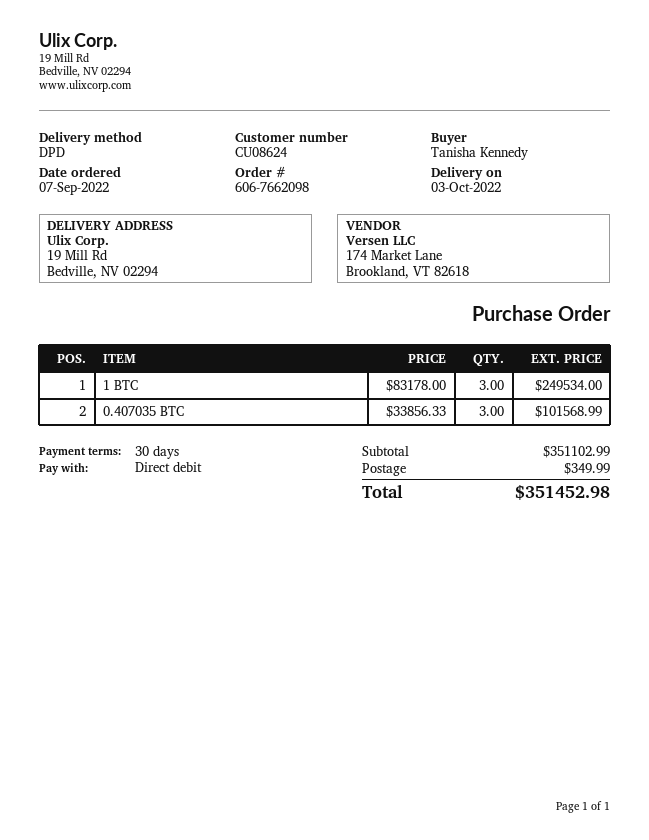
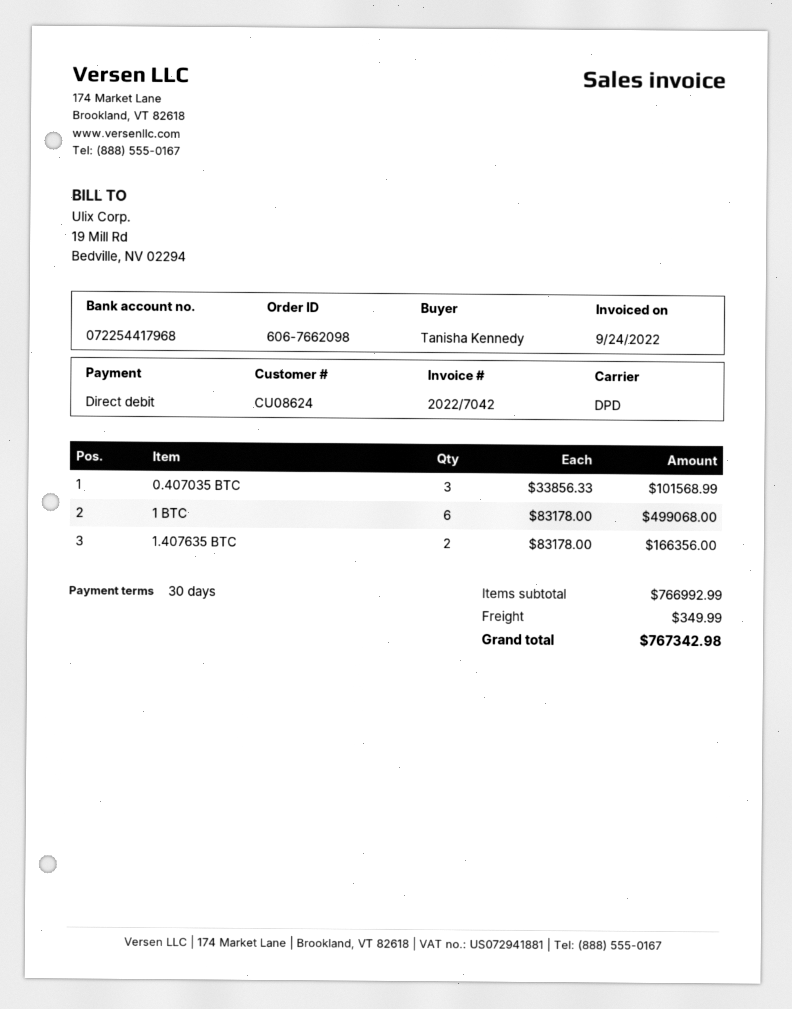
1 BTC: 3 x 83178.00 = 249534.00 -> 6 x 83178.00 = 499068.00
1.407635 BTC: none -> 2 x 83178.00 = 166356.00
subtotal: 351102.99 -> 766992.99
total: 351452.98 -> 767342.98

